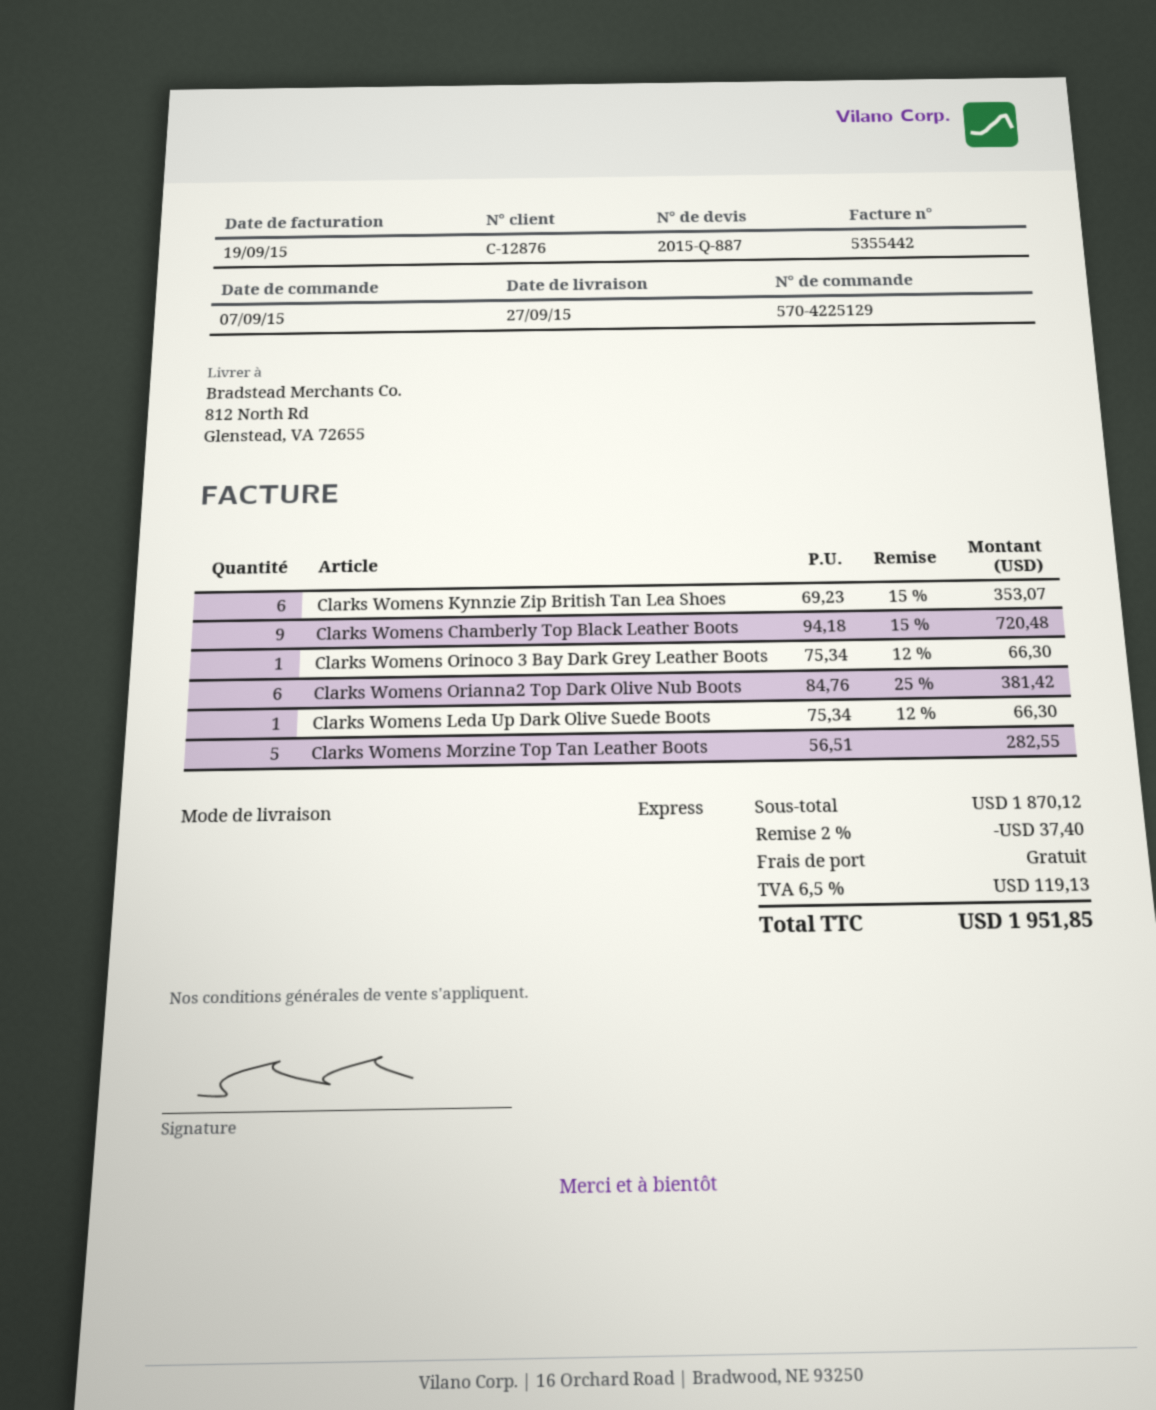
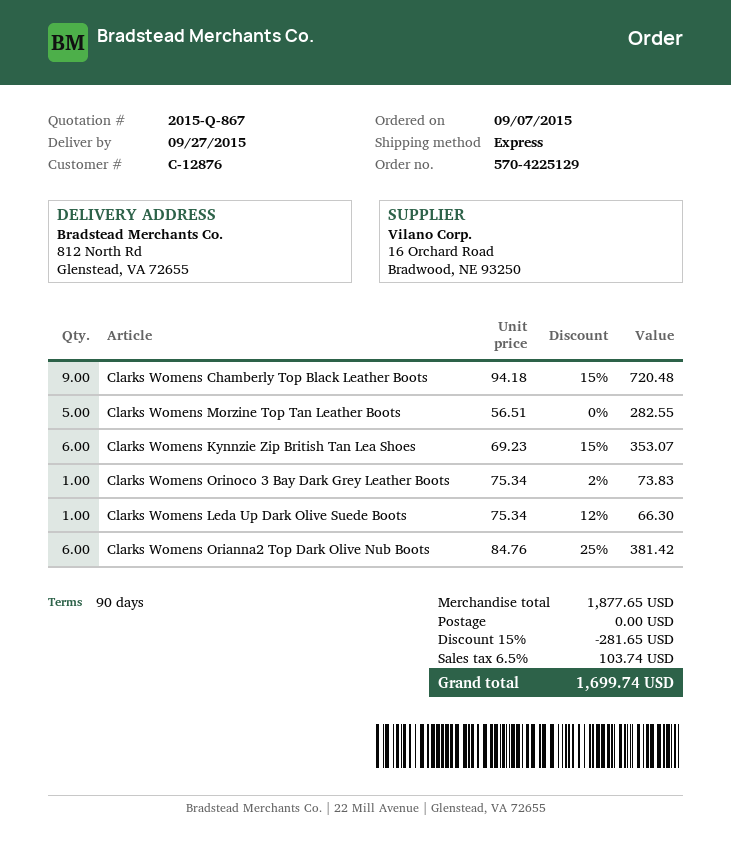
quote number: 2015-Q-887 -> 2015-Q-867
Clarks Womens Orinoco 3 Bay Dark Grey Leather Boots: 1 x 75.34 - 12% = 66.30 -> 1 x 75.34 - 2% = 73.83
subtotal: 1870.12 -> 1877.65
discount: 2% = 37.40 -> 15% = 281.65
tax: 6.5% = 119.13 -> 6.5% = 103.74
total: 1951.85 -> 1699.74

